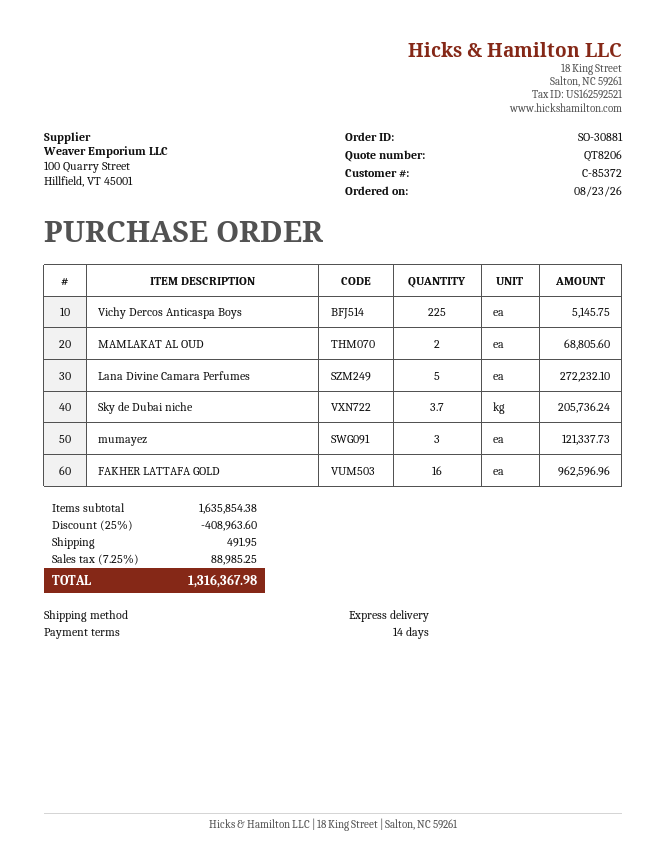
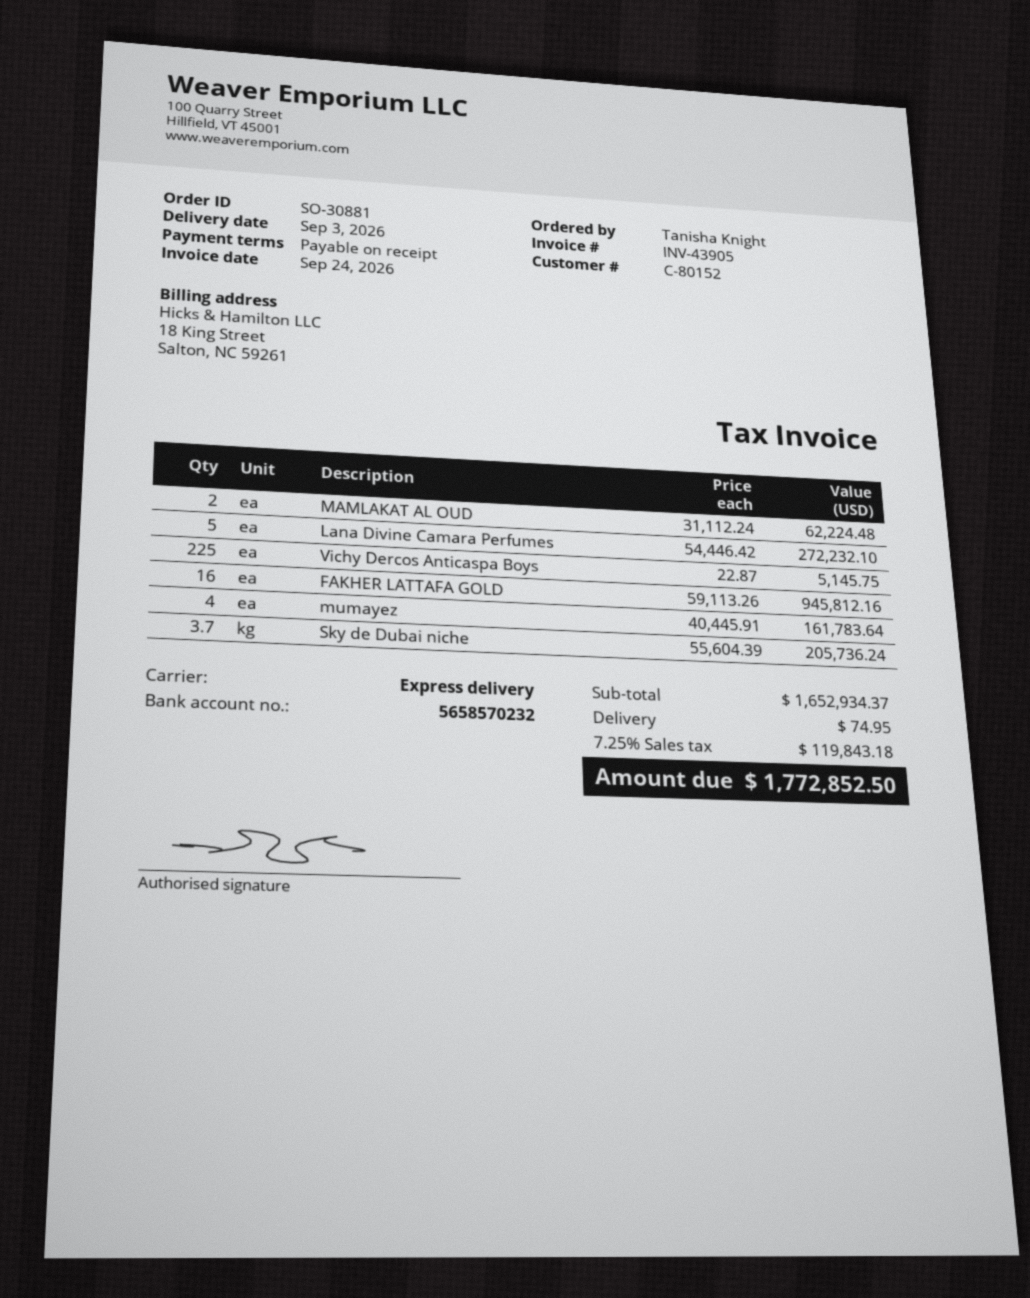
payment terms: 14 days -> on receipt
customer number: C-85372 -> C-80152
MAMLAKAT AL OUD: 2 for 68805.60 -> 2 for 62224.48
mumayez: 3 for 121337.73 -> 4 for 161783.64
FAKHER LATTAFA GOLD: 16 for 962596.96 -> 16 for 945812.16
subtotal: 1635854.38 -> 1652934.37
discount: 25% = 408963.60 -> none
shipping: 491.95 -> 74.95
tax: 7.25% = 88985.25 -> 7.25% = 119843.18
total: 1316367.98 -> 1772852.50

